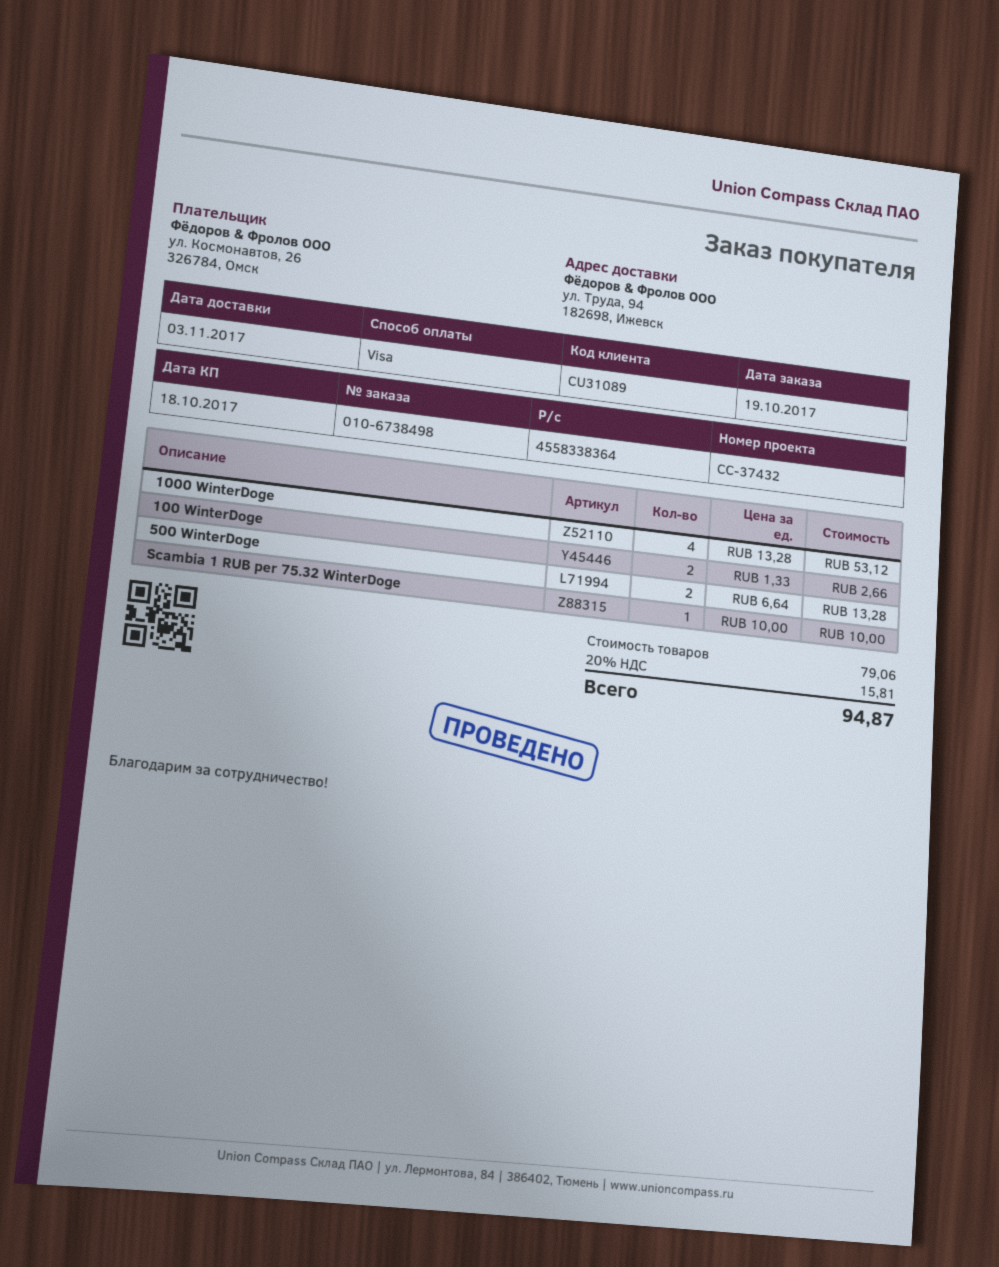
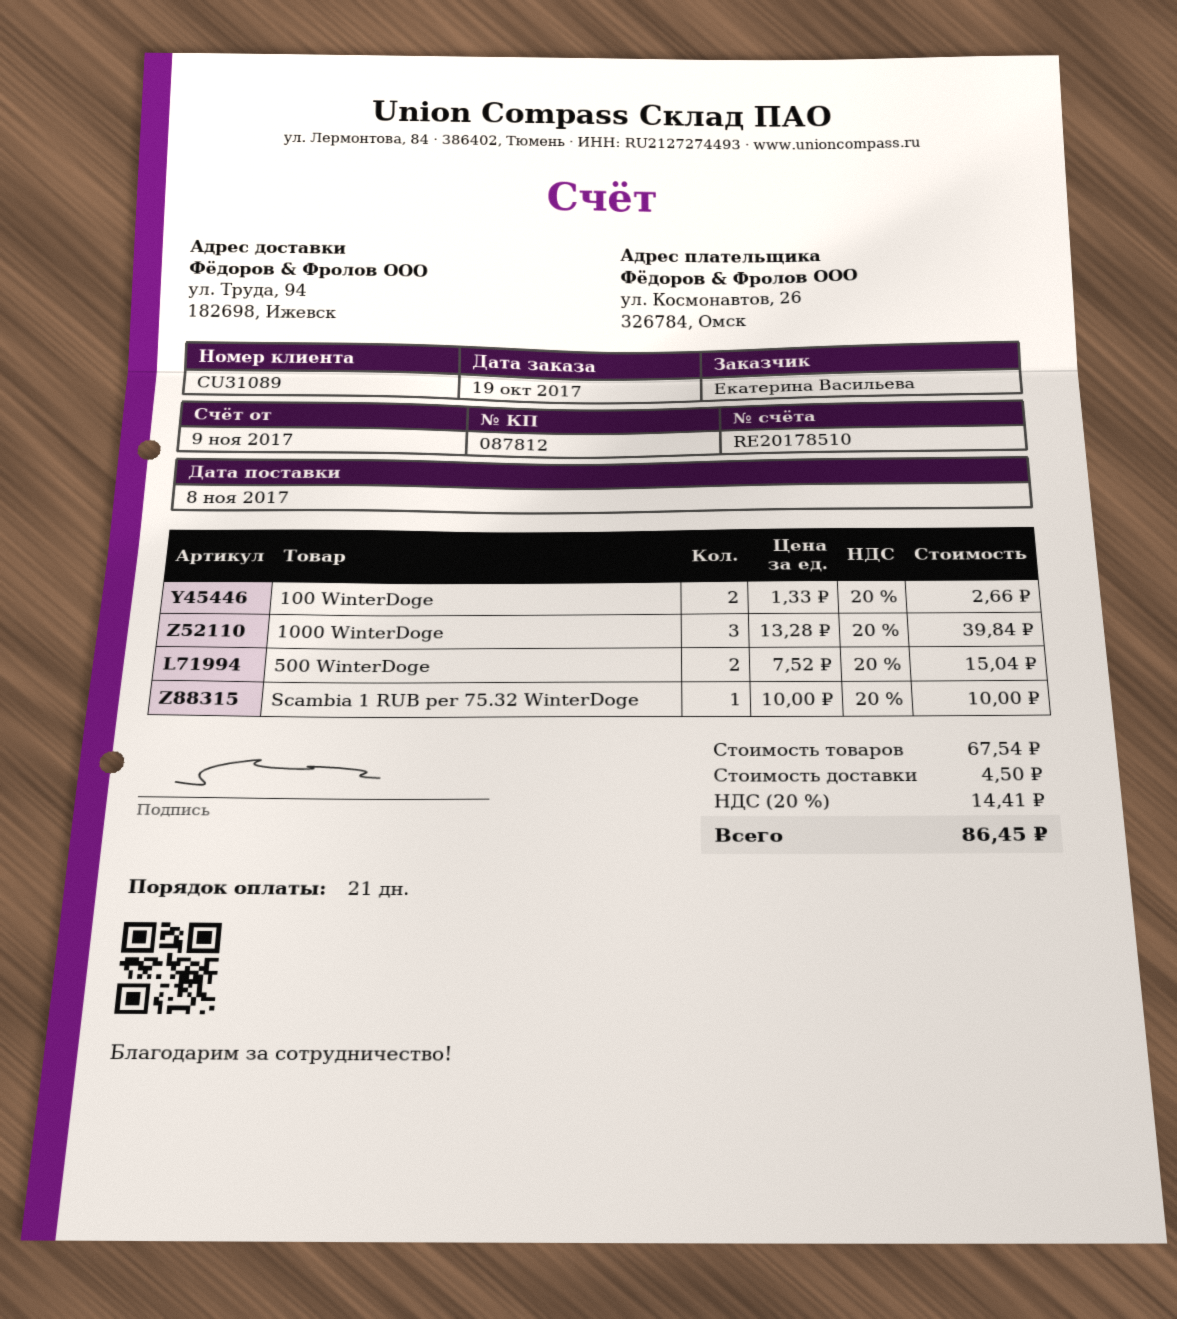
delivery date: 2017-11-03 -> 2017-11-08
1000 WinterDoge: 4 x 13.28 = 53.12 -> 3 x 13.28 = 39.84
500 WinterDoge: 2 x 6.64 = 13.28 -> 2 x 7.52 = 15.04
subtotal: 79.06 -> 67.54
shipping: none -> 4.50
tax: 20% = 15.81 -> 20% = 14.41
total: 94.87 -> 86.45

